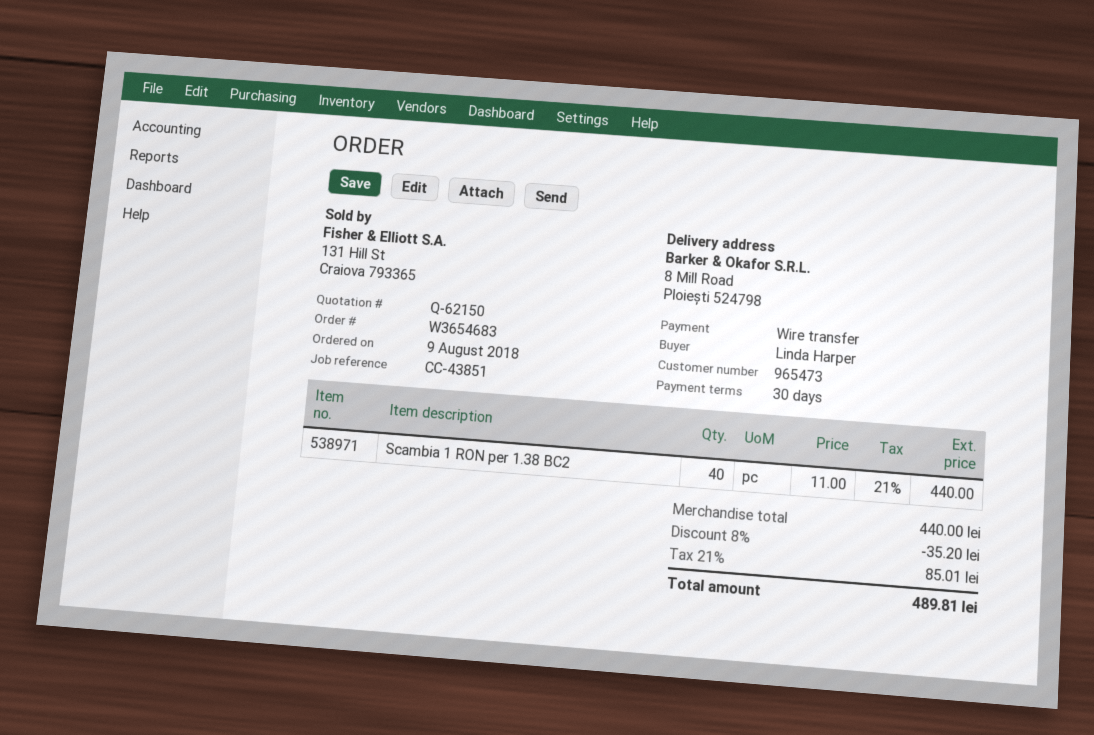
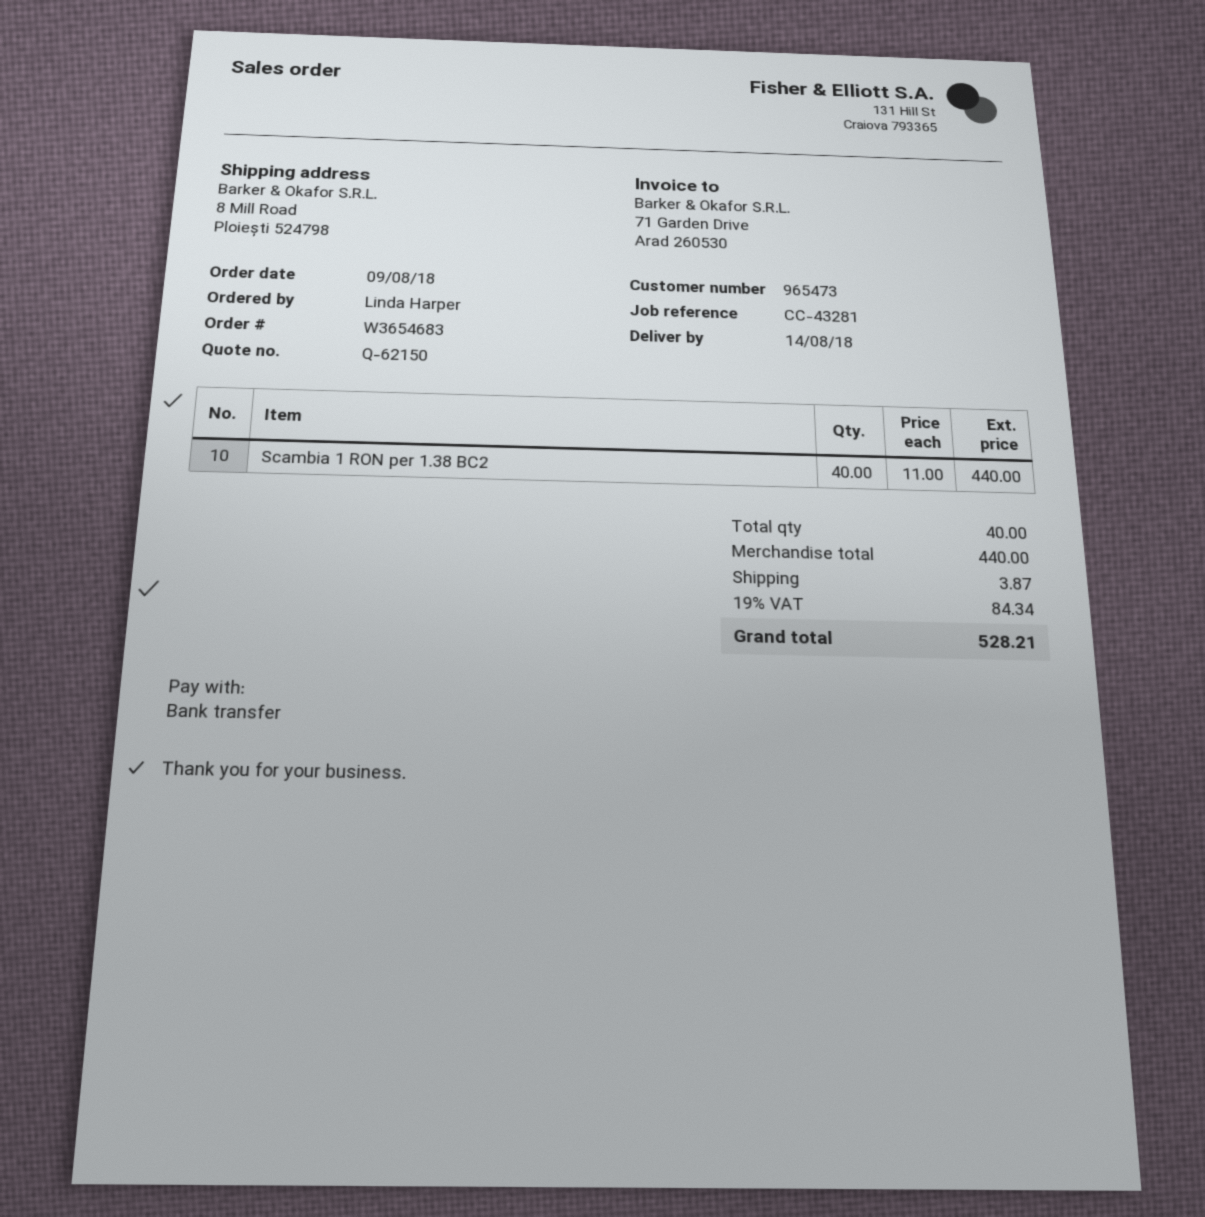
reference: CC-43851 -> CC-43281
discount: 8% = 35.20 -> none
shipping: none -> 3.87
tax: 21% = 85.01 -> 19% = 84.34
total: 489.81 -> 528.21

